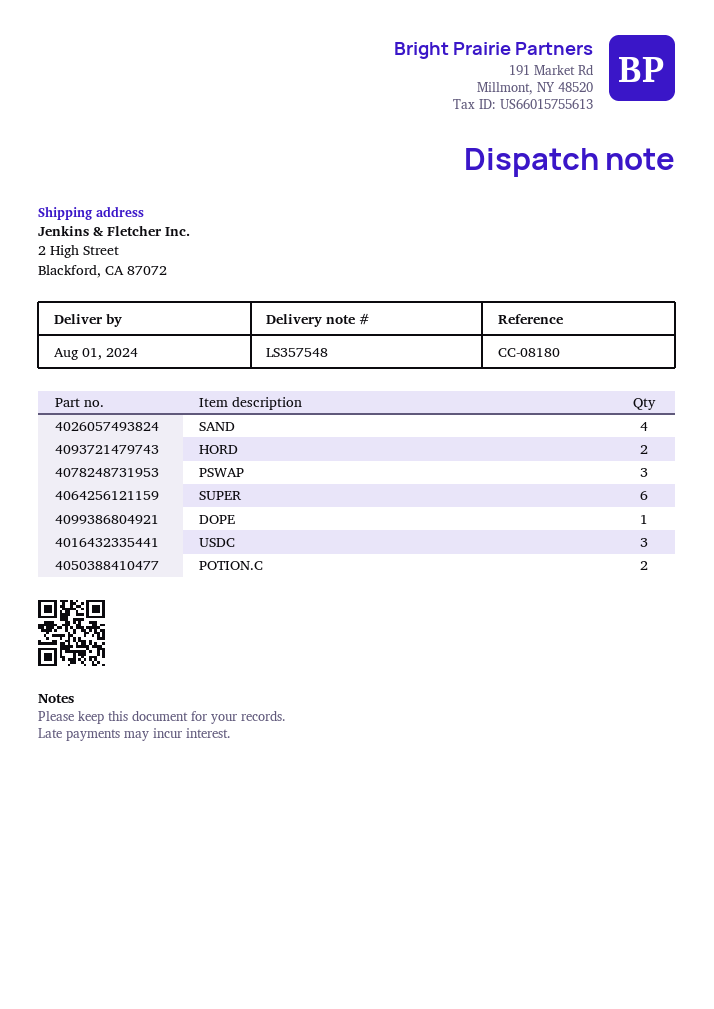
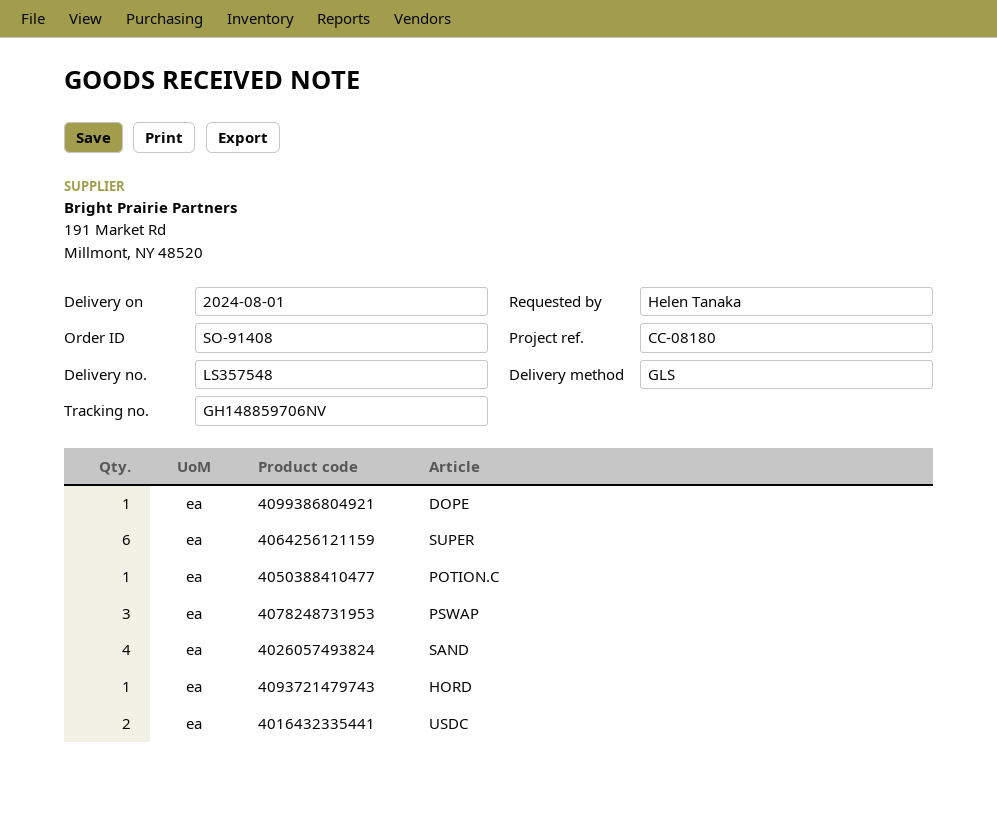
HORD: 2 -> 1
USDC: 3 -> 2
POTION.C: 2 -> 1

